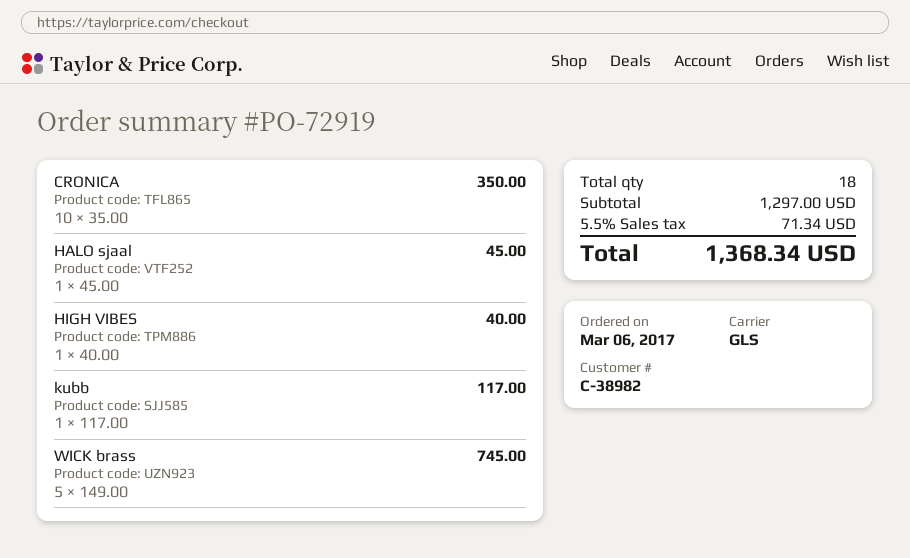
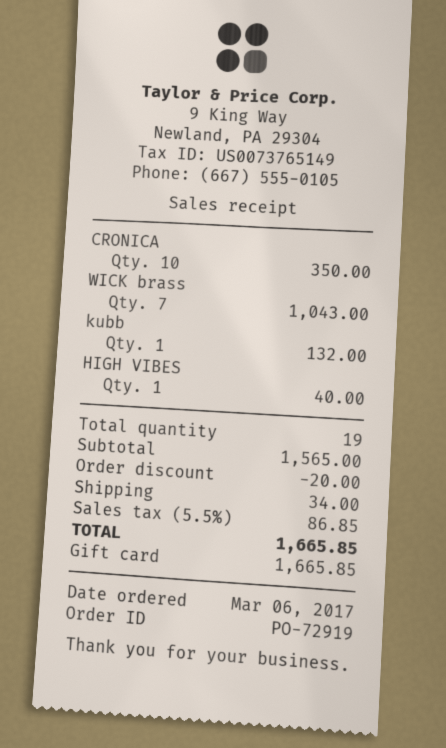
HALO sjaal: 1 for 45.00 -> none
kubb: 1 for 117.00 -> 1 for 132.00
WICK brass: 5 for 745.00 -> 7 for 1043.00
total quantity: 18 -> 19
subtotal: 1297.00 -> 1565.00
discount: none -> 20.00
shipping: none -> 34.00
tax: 5.5% = 71.34 -> 5.5% = 86.85
total: 1368.34 -> 1665.85

